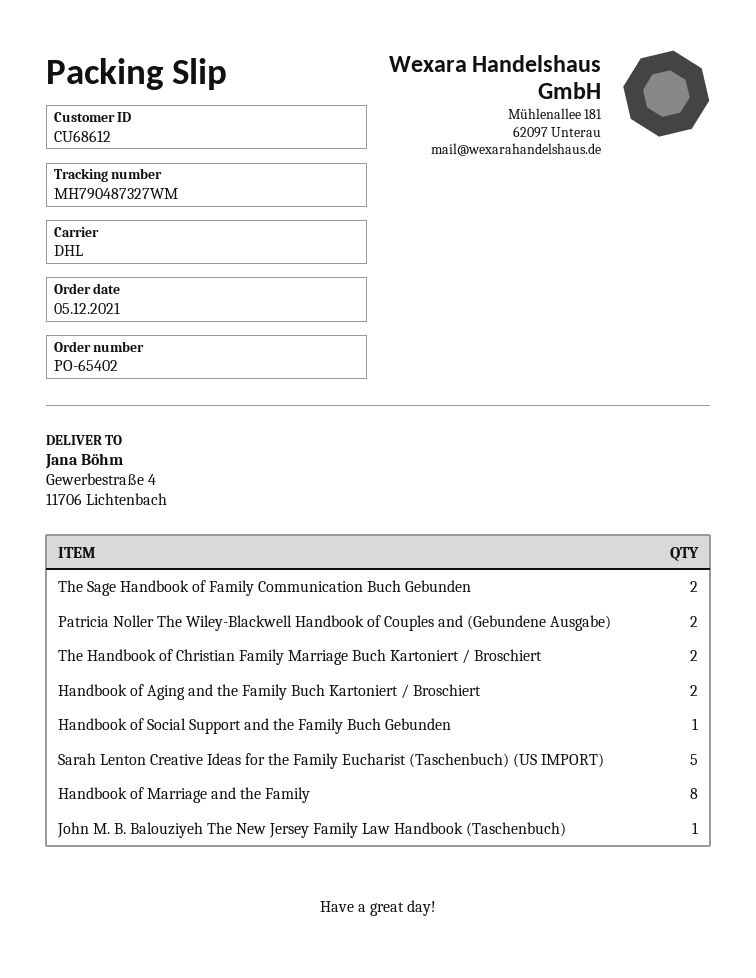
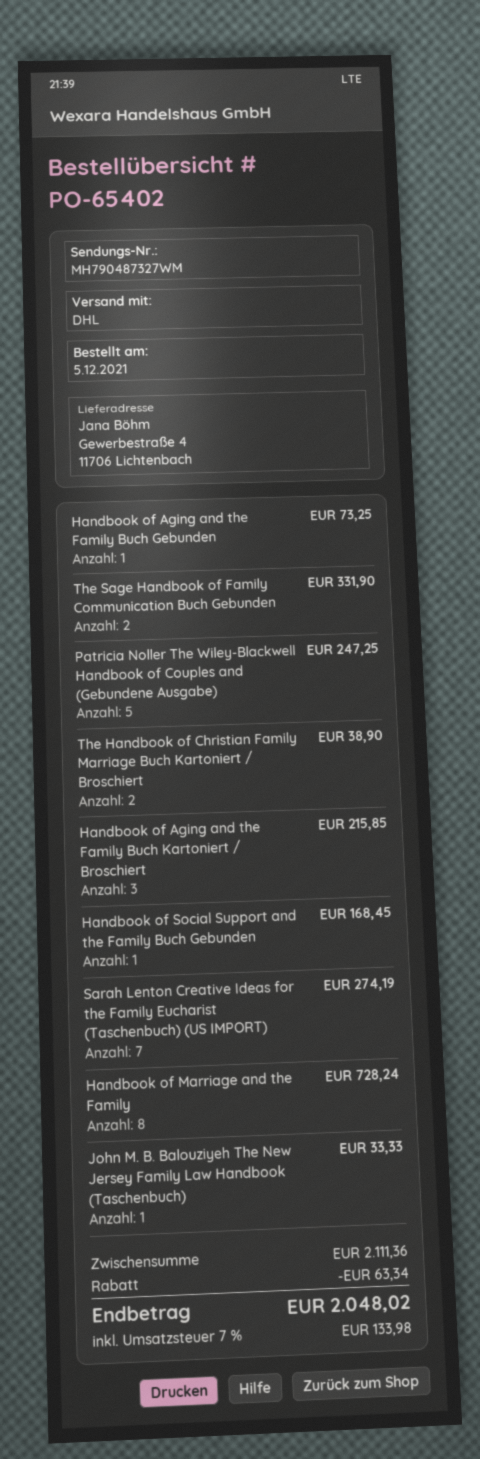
Patricia Noller The Wiley-Blackwell Handbook of Couples and (Gebundene Ausgabe): 2 -> 5
Handbook of Aging and the Family Buch Kartoniert / Broschiert: 2 -> 3
Sarah Lenton Creative Ideas for the Family Eucharist (Taschenbuch) (US IMPORT): 5 -> 7
Handbook of Aging and the Family Buch Gebunden: none -> 1

